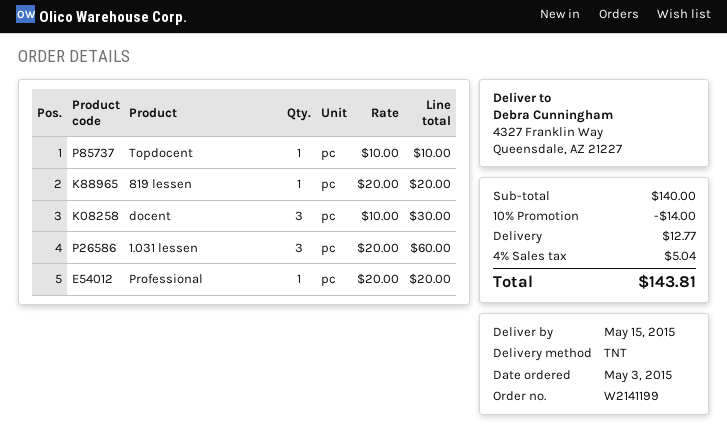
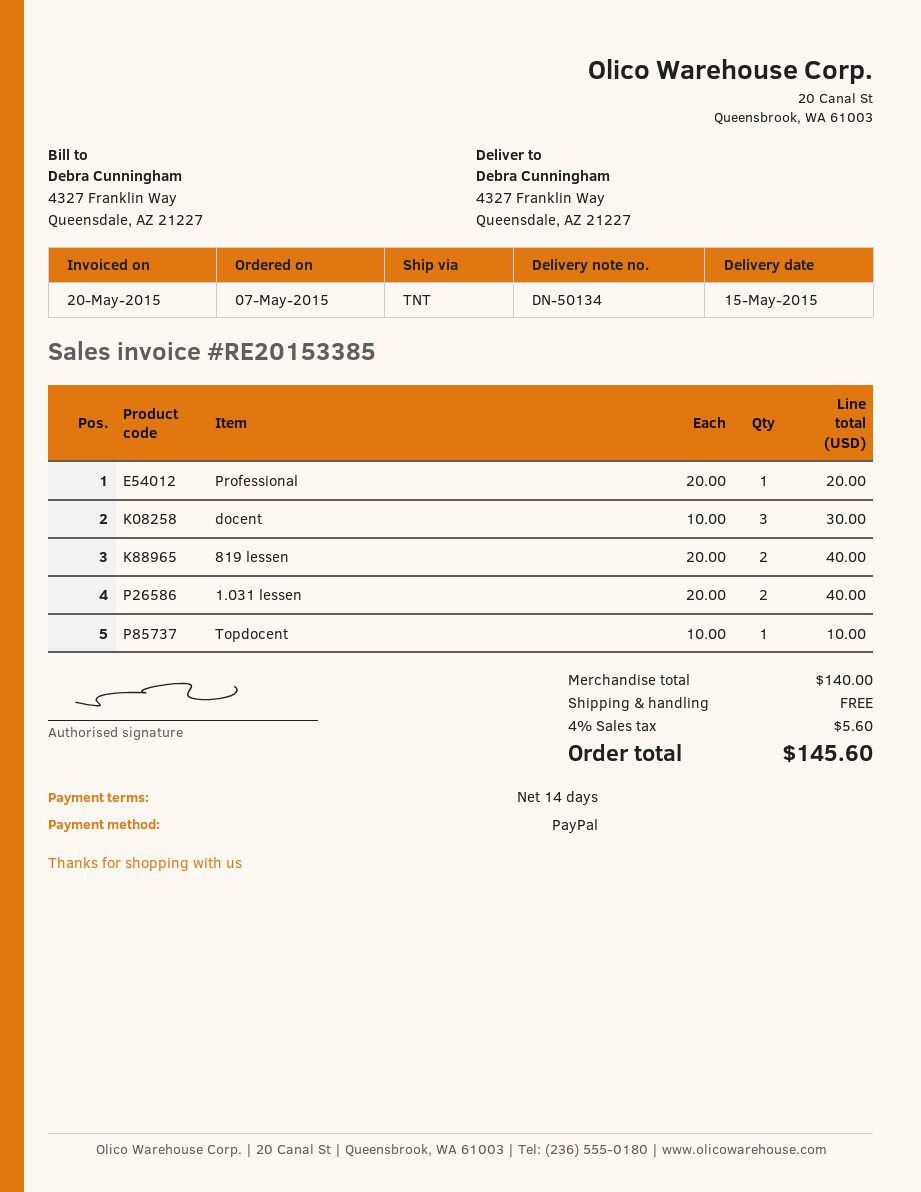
order date: 2015-05-03 -> 2015-05-07
819 lessen: 1 x 20.00 = 20.00 -> 2 x 20.00 = 40.00
1.031 lessen: 3 x 20.00 = 60.00 -> 2 x 20.00 = 40.00
discount: 10% = 14.00 -> none
shipping: 12.77 -> 0.00
tax: 4% = 5.04 -> 4% = 5.60
total: 143.81 -> 145.60

